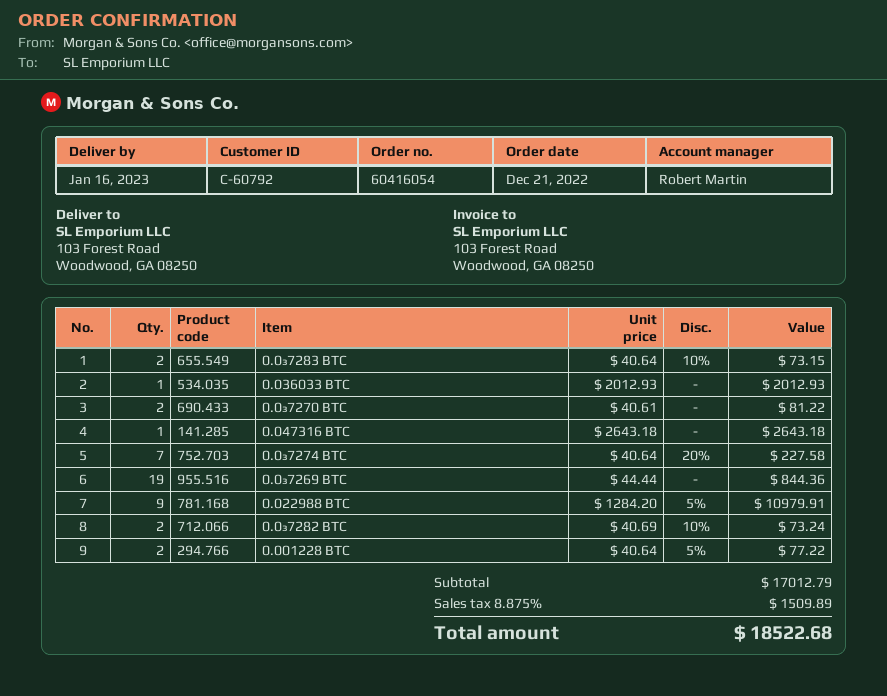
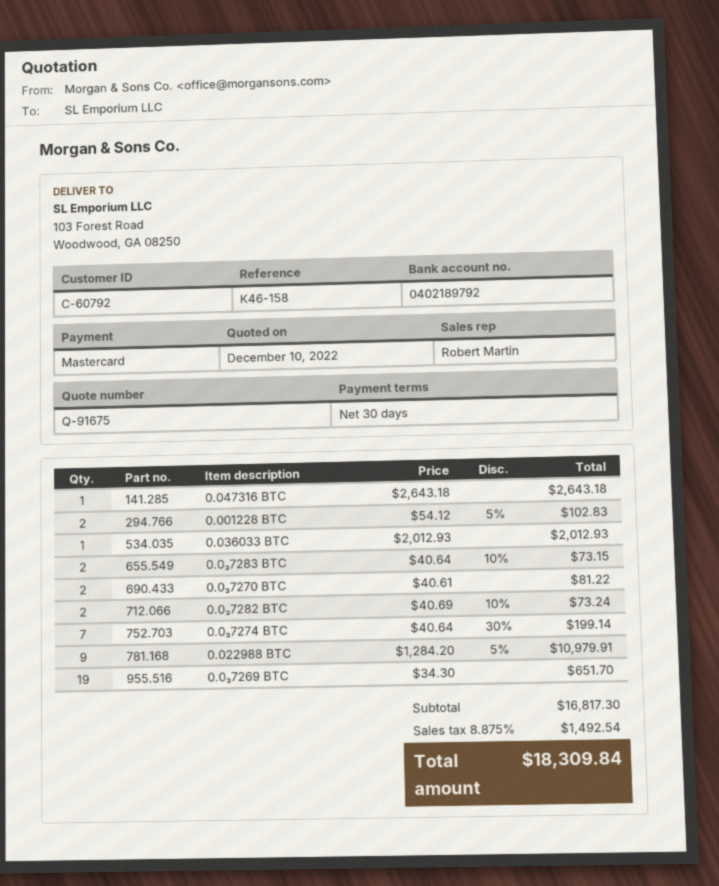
0.0₃7274 BTC: 7 x 40.64 - 20% = 227.58 -> 7 x 40.64 - 30% = 199.14
0.0₃7269 BTC: 19 x 44.44 = 844.36 -> 19 x 34.30 = 651.70
0.001228 BTC: 2 x 40.64 - 5% = 77.22 -> 2 x 54.12 - 5% = 102.83
subtotal: 17012.79 -> 16817.30
tax: 8.875% = 1509.89 -> 8.875% = 1492.54
total: 18522.68 -> 18309.84

